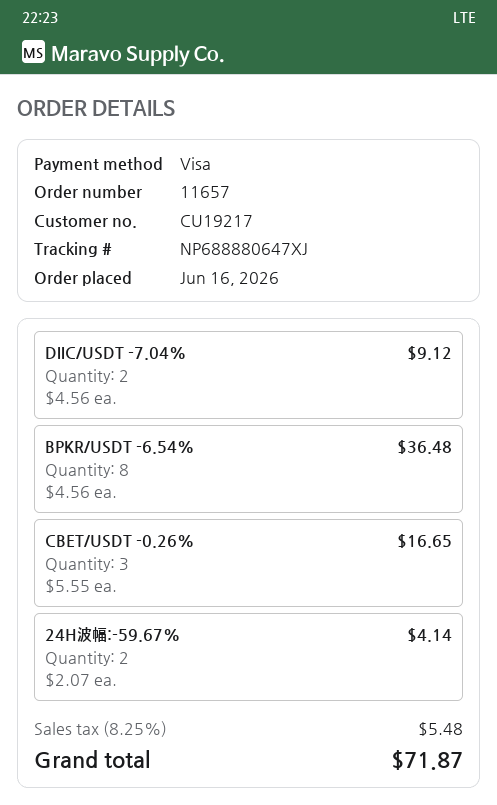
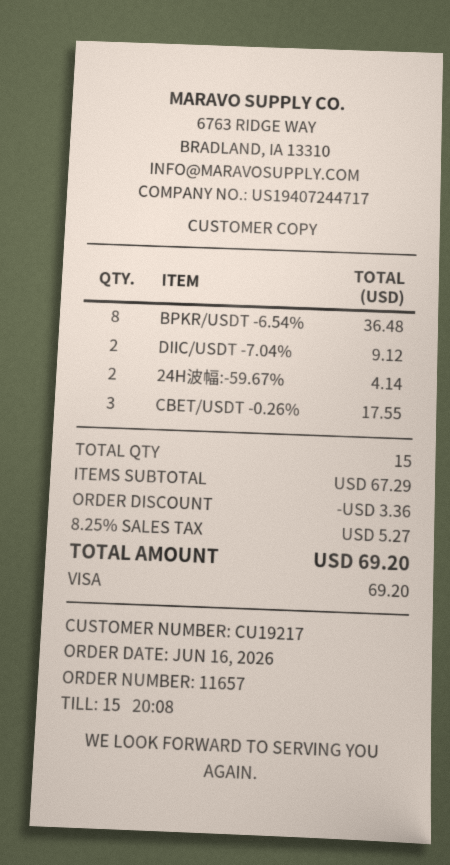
CBET/USDT -0.26%: 3 for 16.65 -> 3 for 17.55
discount: none -> 3.36
tax: 8.25% = 5.48 -> 8.25% = 5.27
total: 71.87 -> 69.20

